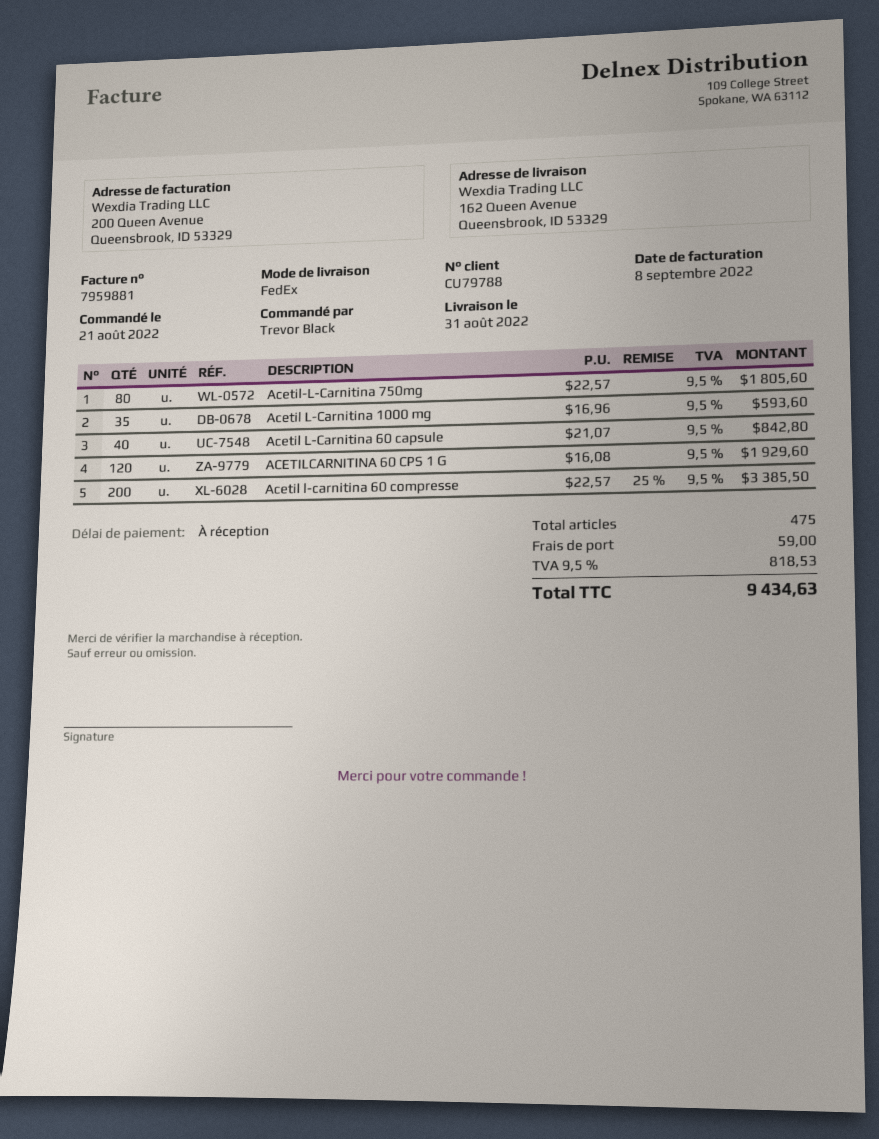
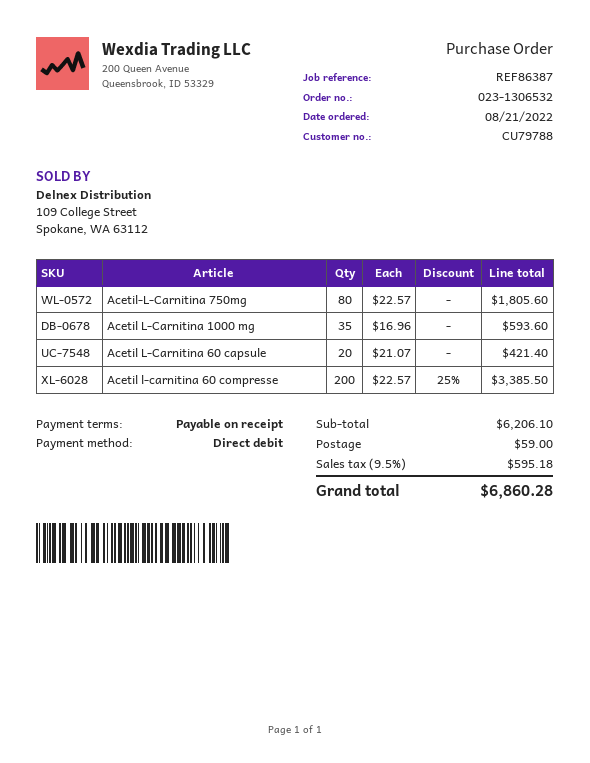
Acetil L-Carnitina 60 capsule: 40 x 21.07 = 842.80 -> 20 x 21.07 = 421.40
ACETILCARNITINA 60 CPS 1 G: 120 x 16.08 = 1929.60 -> none
tax: 9.5% = 818.53 -> 9.5% = 595.18
total: 9434.63 -> 6860.28

